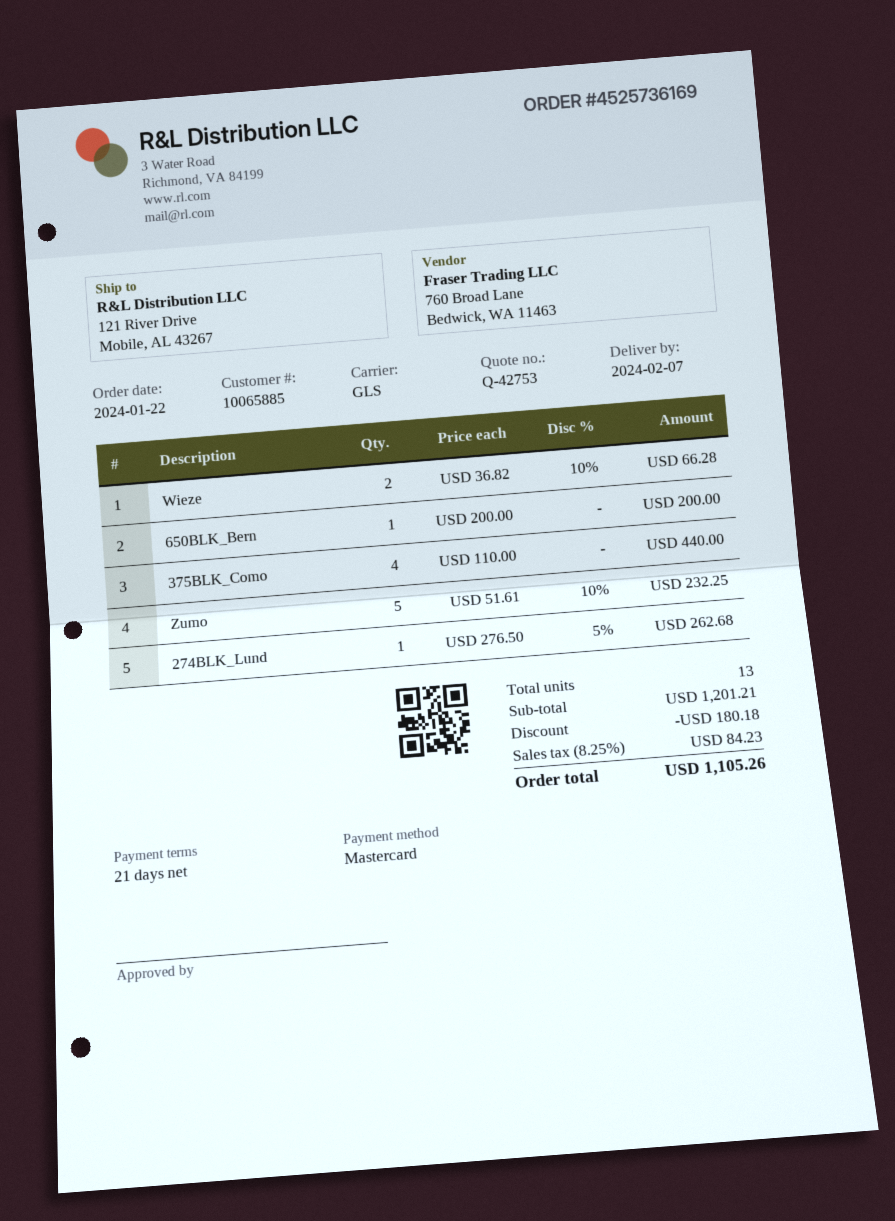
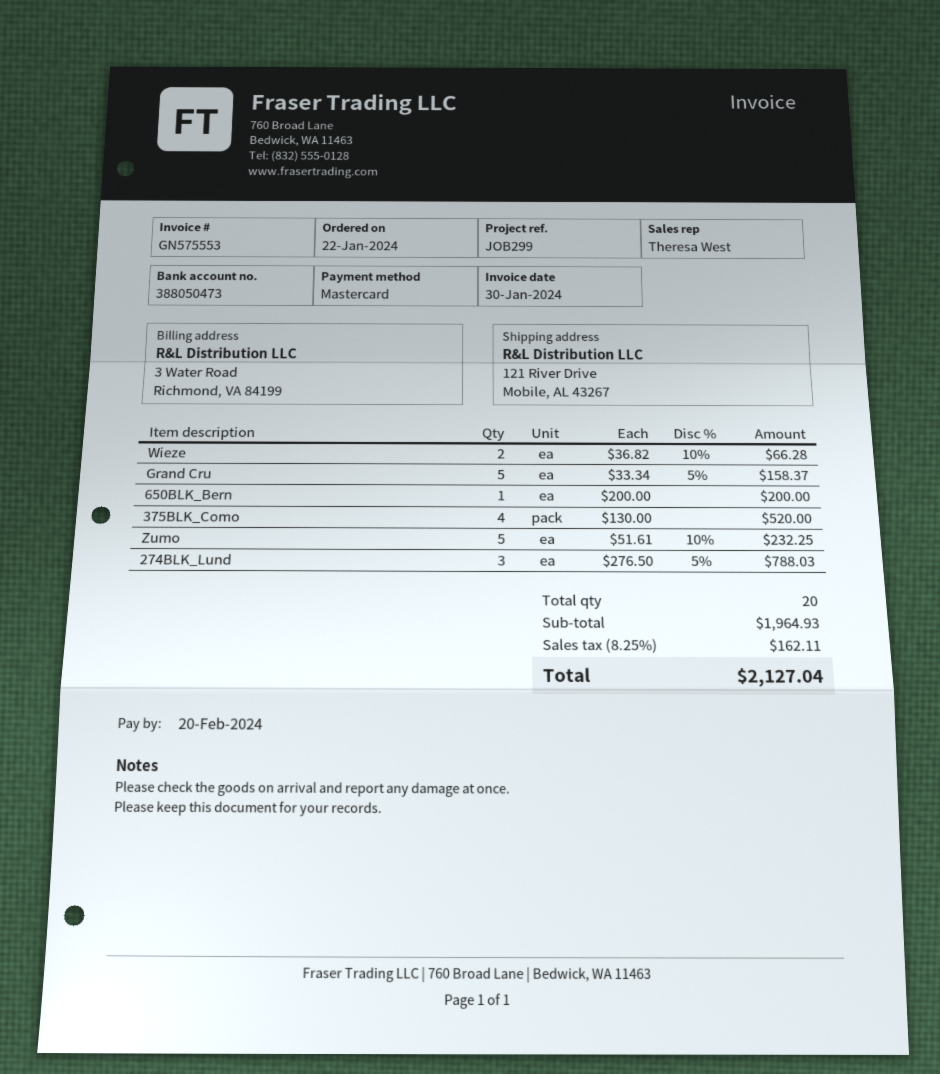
375BLK_Como: 4 x 110.00 = 440.00 -> 4 x 130.00 = 520.00
274BLK_Lund: 1 x 276.50 - 5% = 262.68 -> 3 x 276.50 - 5% = 788.03
Grand Cru: none -> 5 x 33.34 - 5% = 158.37
total quantity: 13 -> 20
subtotal: 1201.21 -> 1964.93
discount: 180.18 -> none
tax: 8.25% = 84.23 -> 8.25% = 162.11
total: 1105.26 -> 2127.04

